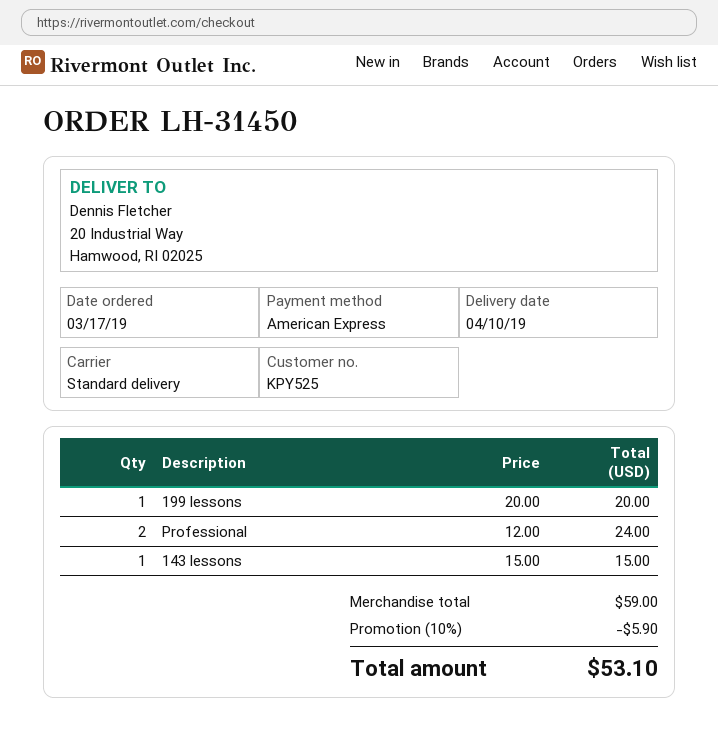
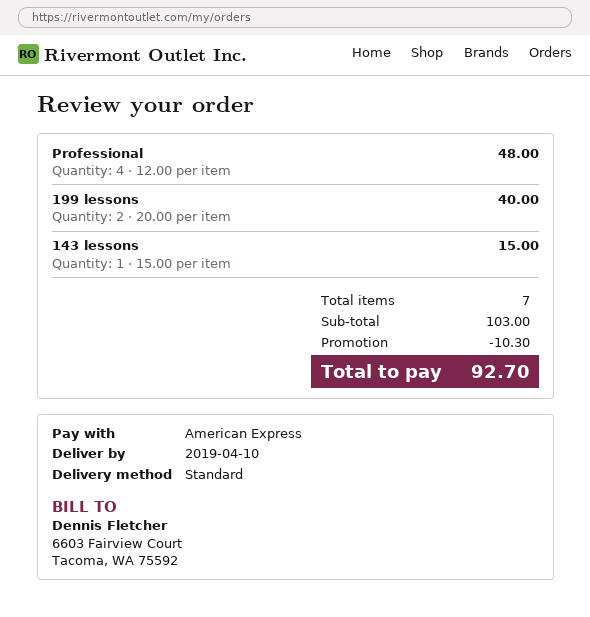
199 lessons: 1 x 20.00 = 20.00 -> 2 x 20.00 = 40.00
Professional: 2 x 12.00 = 24.00 -> 4 x 12.00 = 48.00
subtotal: 59.00 -> 103.00
discount: 5.90 -> 10.30
total: 53.10 -> 92.70

